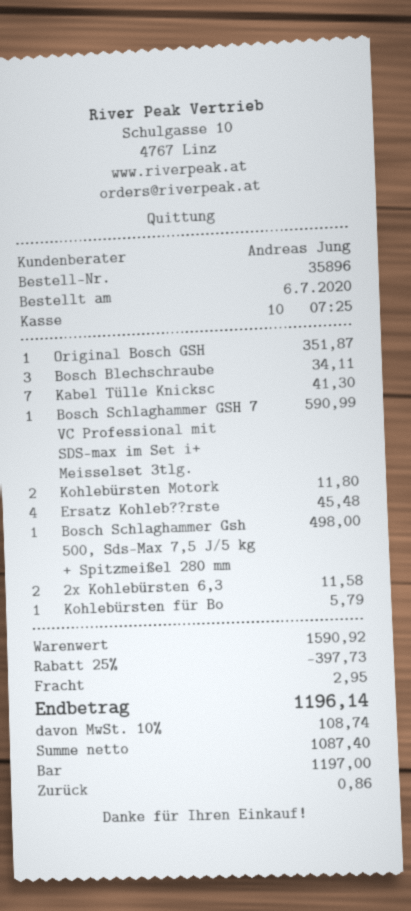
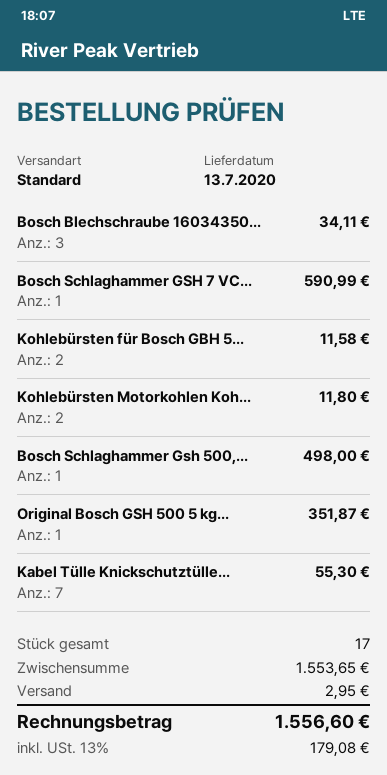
Kabel Tülle Knicksc: 7 for 41.30 -> 7 for 55.30
Ersatz Kohleb??rste: 4 for 45.48 -> none
2x Kohlebürsten 6,3: 2 for 11.58 -> none
Kohlebürsten für Bo: 1 for 5.79 -> 2 for 11.58
subtotal: 1590.92 -> 1553.65
discount: 25% = 397.73 -> none
tax: 10% = 108.74 -> 13% = 179.08
total: 1196.14 -> 1556.60

